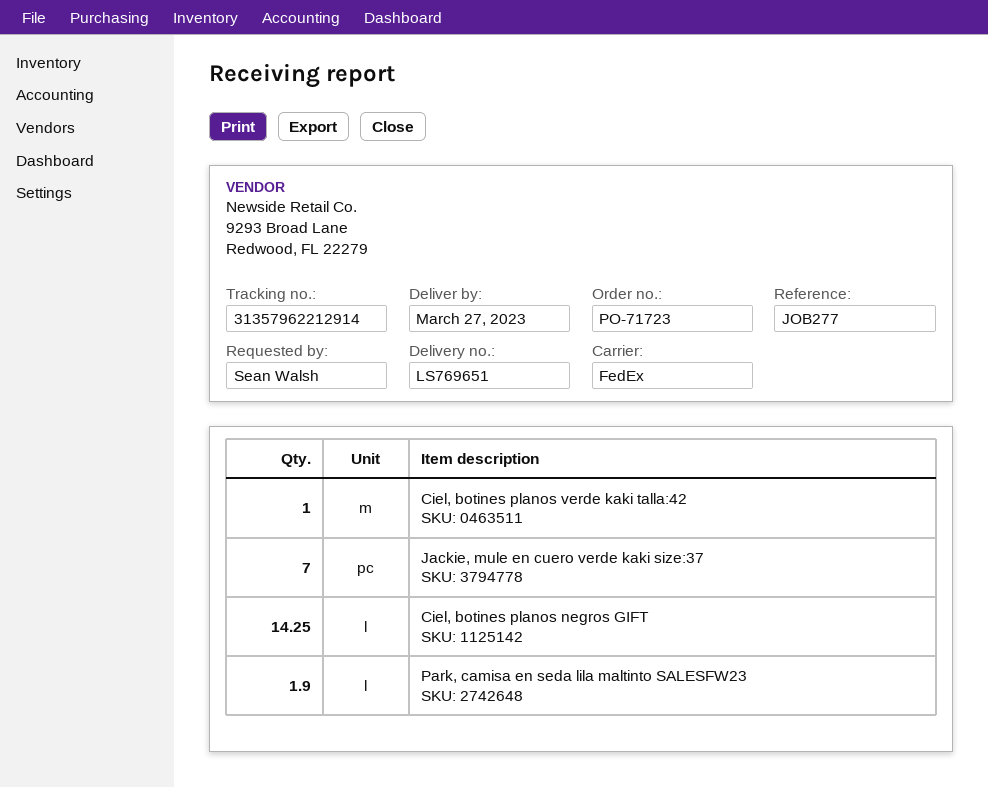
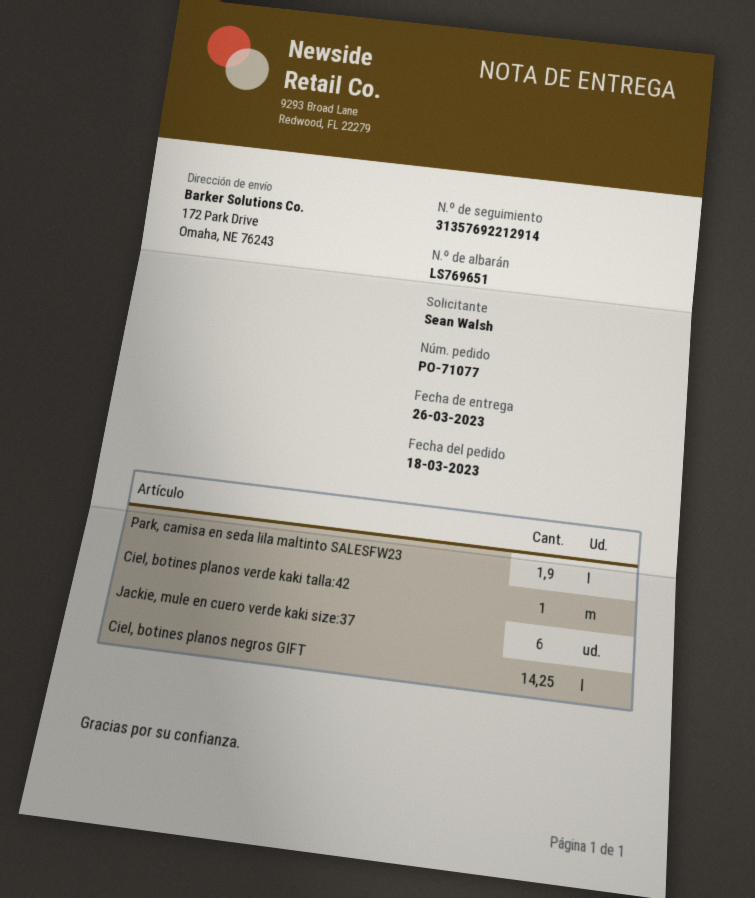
order number: PO-71723 -> PO-71077
delivery date: 2023-03-27 -> 2023-03-26
tracking number: 31357962212914 -> 31357692212914
Jackie, mule en cuero verde kaki size:37: 7 -> 6

